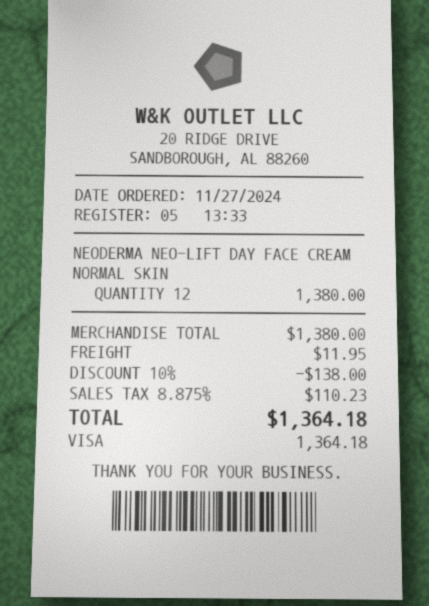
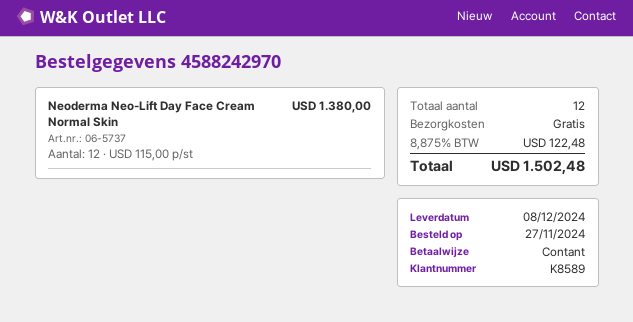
payment method: Visa -> cash
discount: 10% = 138.00 -> none
shipping: 11.95 -> 0.00
tax: 8.875% = 110.23 -> 8.875% = 122.48
total: 1364.18 -> 1502.48

